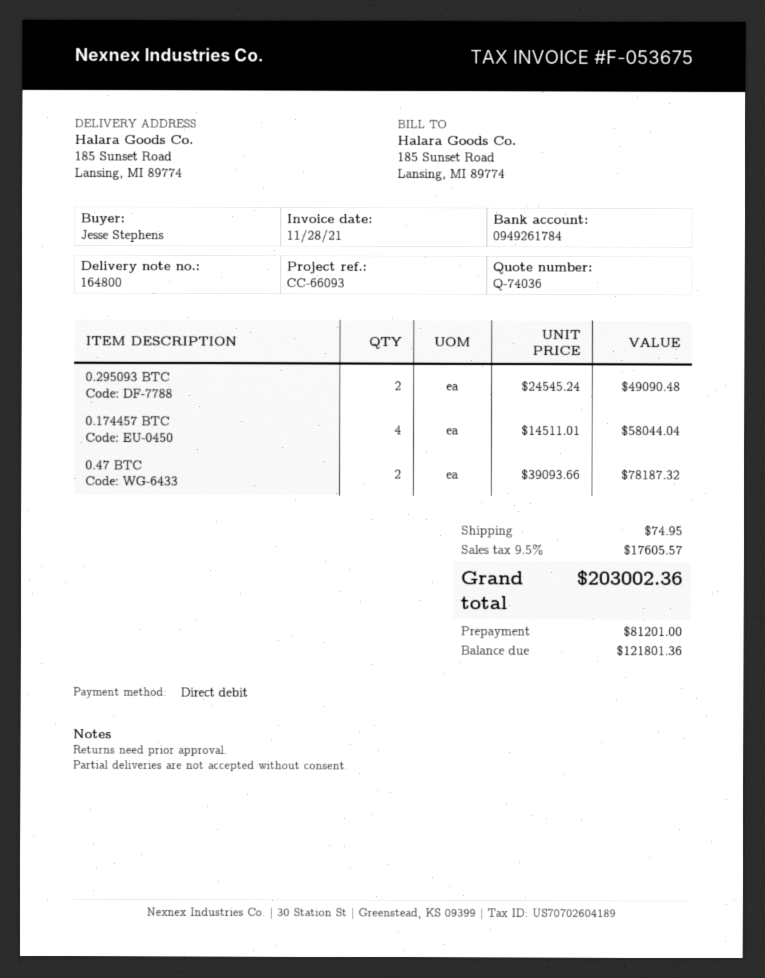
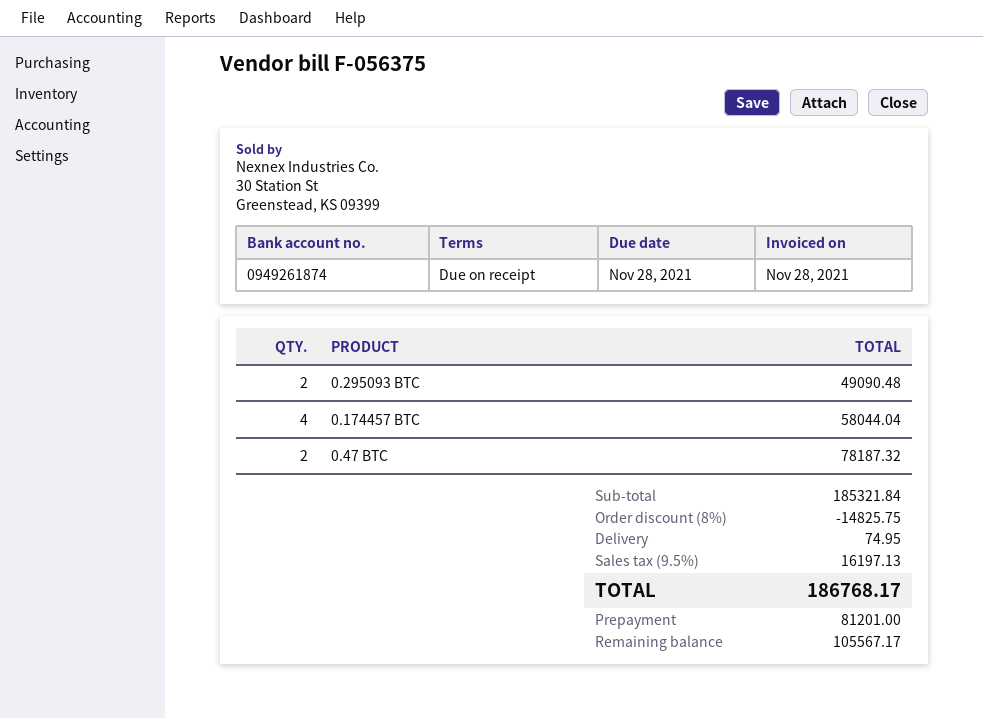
invoice number: F-053675 -> F-056375
bank account: 0949261784 -> 0949261874
discount: none -> 8% = 14825.75
tax: 9.5% = 17605.57 -> 9.5% = 16197.13
total: 203002.36 -> 186768.17
balance: 121801.36 -> 105567.17

